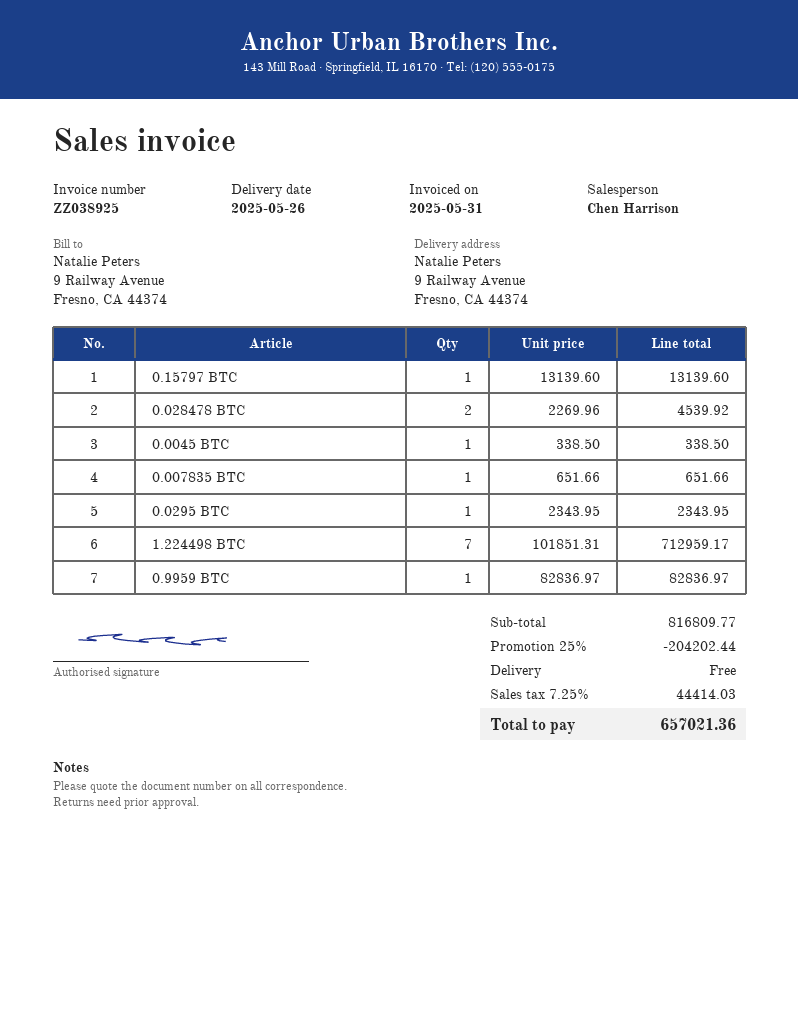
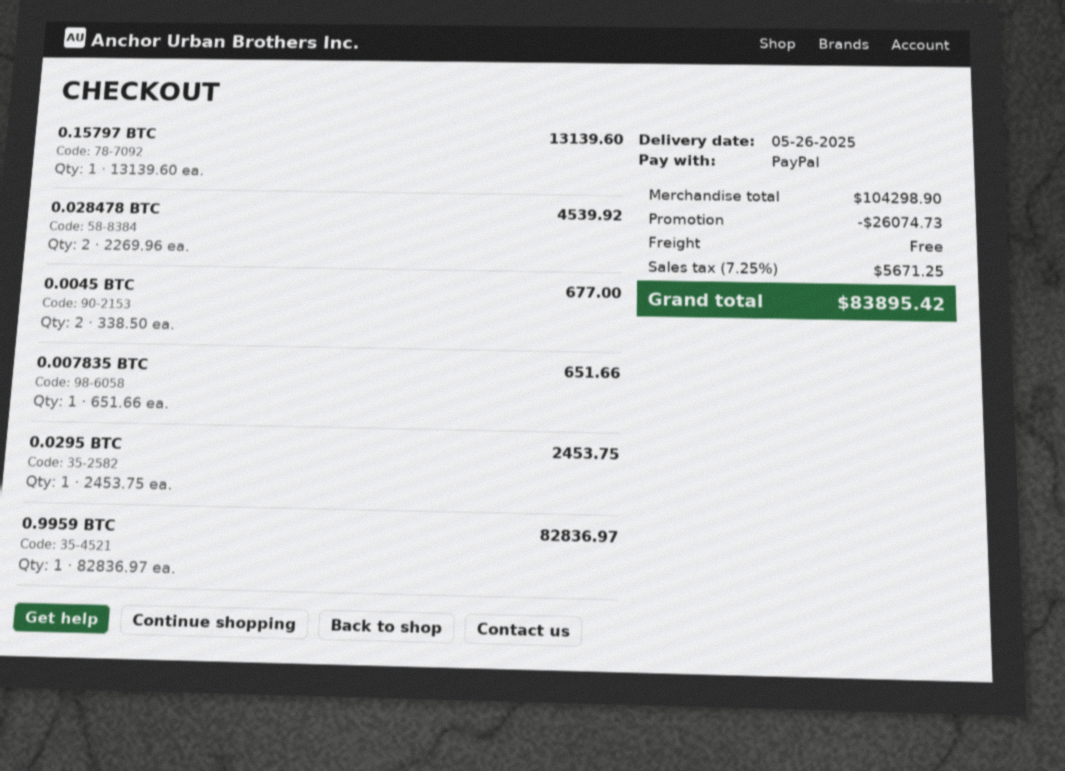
0.0045 BTC: 1 x 338.50 = 338.50 -> 2 x 338.50 = 677.00
0.0295 BTC: 1 x 2343.95 = 2343.95 -> 1 x 2453.75 = 2453.75
1.224498 BTC: 7 x 101851.31 = 712959.17 -> none
subtotal: 816809.77 -> 104298.90
discount: 204202.44 -> 26074.73
tax: 7.25% = 44414.03 -> 7.25% = 5671.25
total: 657021.36 -> 83895.42

